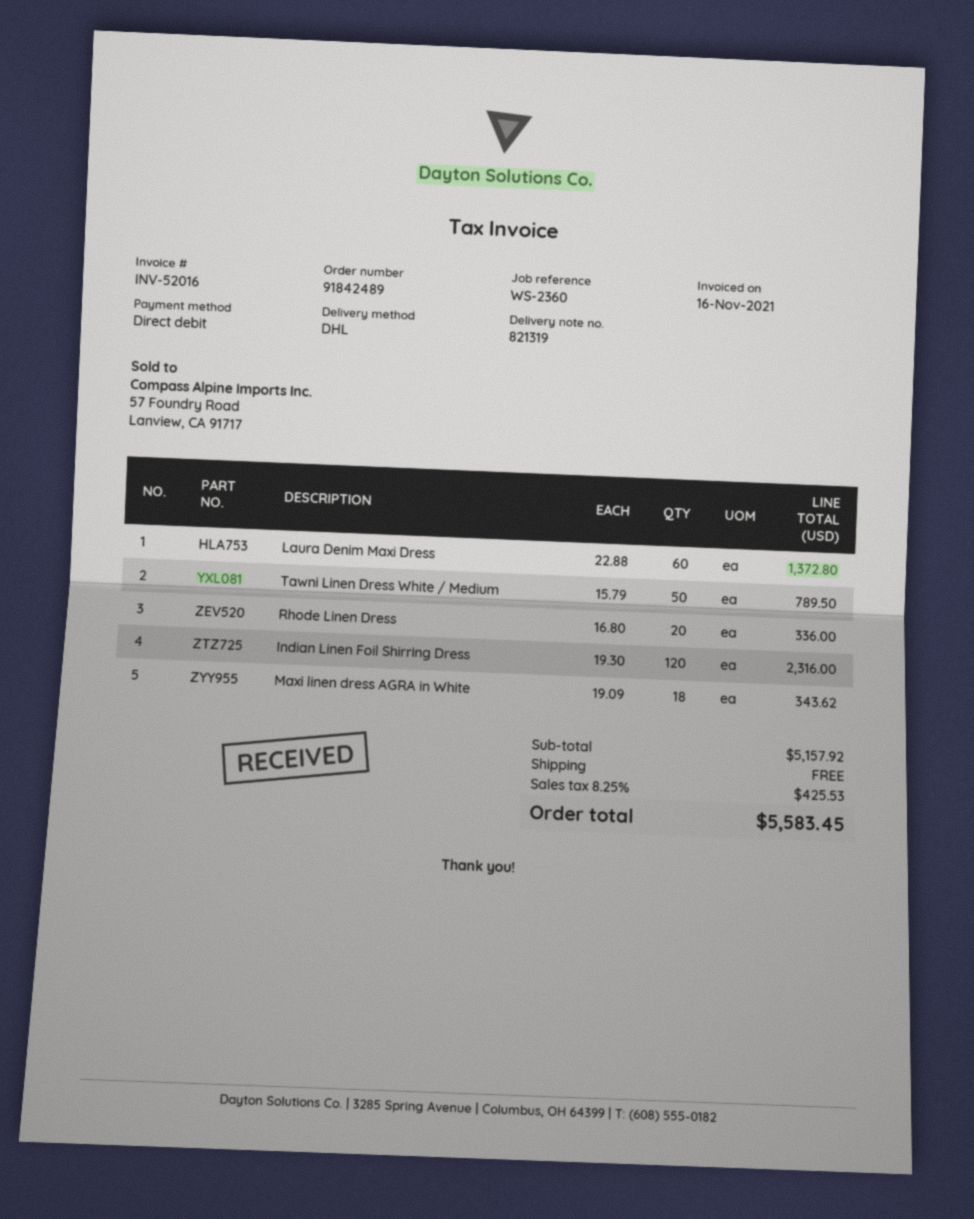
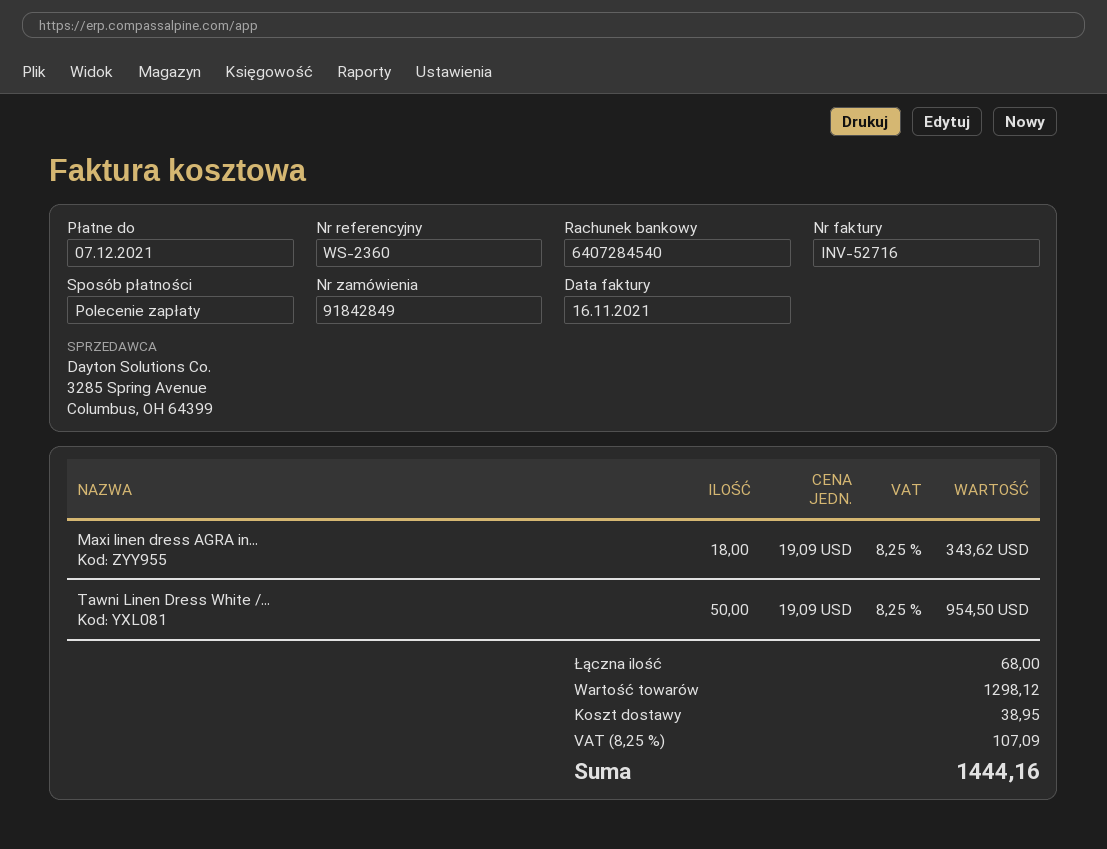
order number: 91842489 -> 91842849
invoice number: INV-52016 -> INV-52716
Laura Denim Maxi Dress: 60 x 22.88 = 1372.80 -> none
Tawni Linen Dress White / Medium: 50 x 15.79 = 789.50 -> 50 x 19.09 = 954.50
Rhode Linen Dress: 20 x 16.80 = 336.00 -> none
Indian Linen Foil Shirring Dress: 120 x 19.30 = 2316.00 -> none
subtotal: 5157.92 -> 1298.12
shipping: 0.00 -> 38.95
tax: 8.25% = 425.53 -> 8.25% = 107.09
total: 5583.45 -> 1444.16

